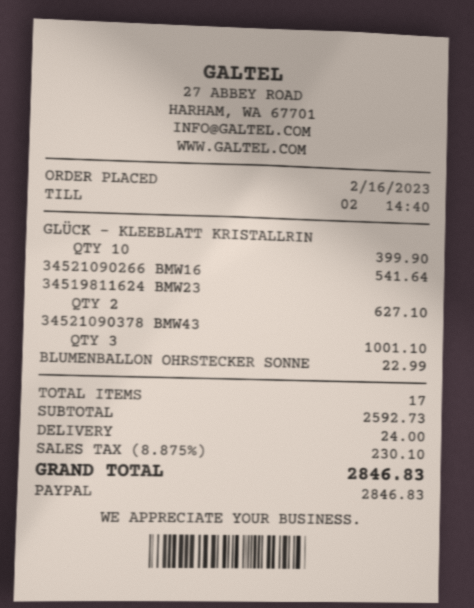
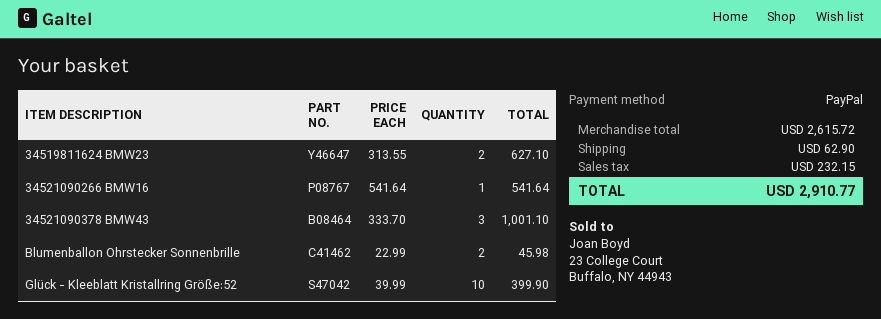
BLUMENBALLON OHRSTECKER SONNE: 1 for 22.99 -> 2 for 45.98
subtotal: 2592.73 -> 2615.72
shipping: 24.00 -> 62.90
tax: 230.10 -> 232.15
total: 2846.83 -> 2910.77

